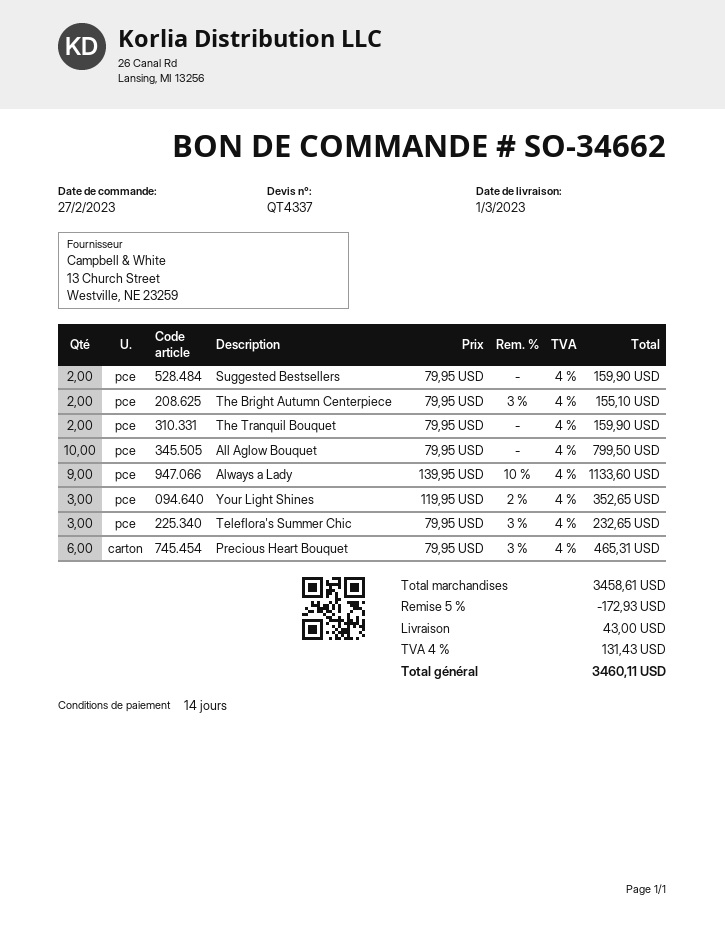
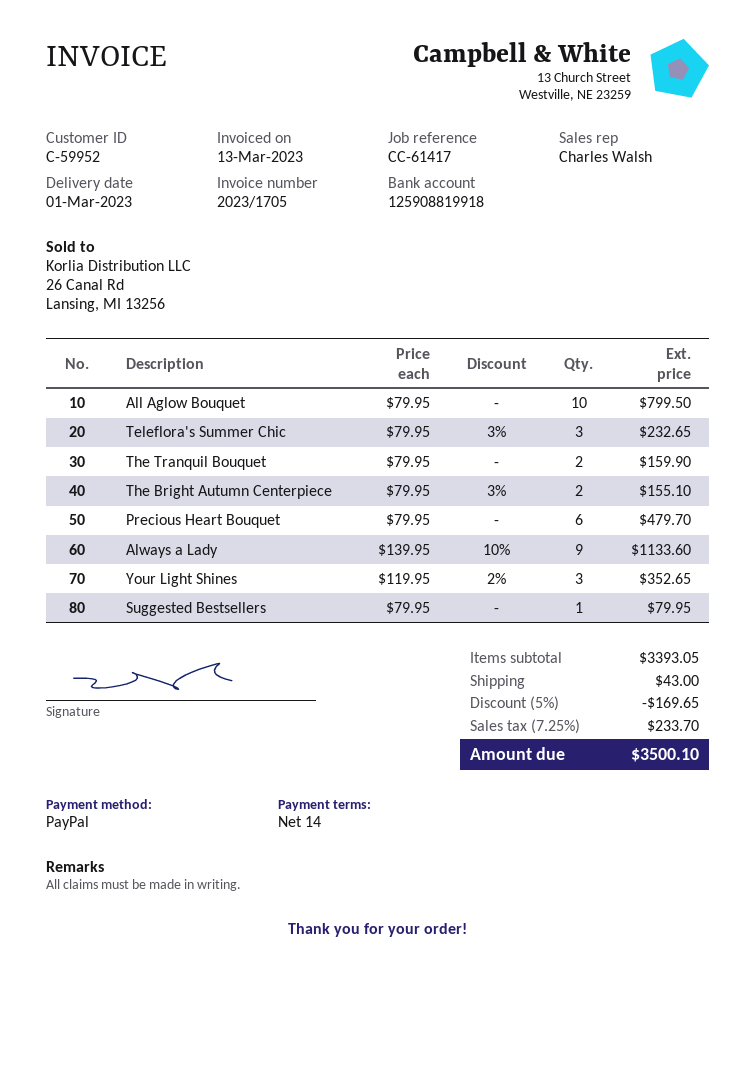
Suggested Bestsellers: 2 x 79.95 = 159.90 -> 1 x 79.95 = 79.95
Precious Heart Bouquet: 6 x 79.95 - 3% = 465.31 -> 6 x 79.95 = 479.70
subtotal: 3458.61 -> 3393.05
discount: 5% = 172.93 -> 5% = 169.65
tax: 4% = 131.43 -> 7.25% = 233.70
total: 3460.11 -> 3500.10

